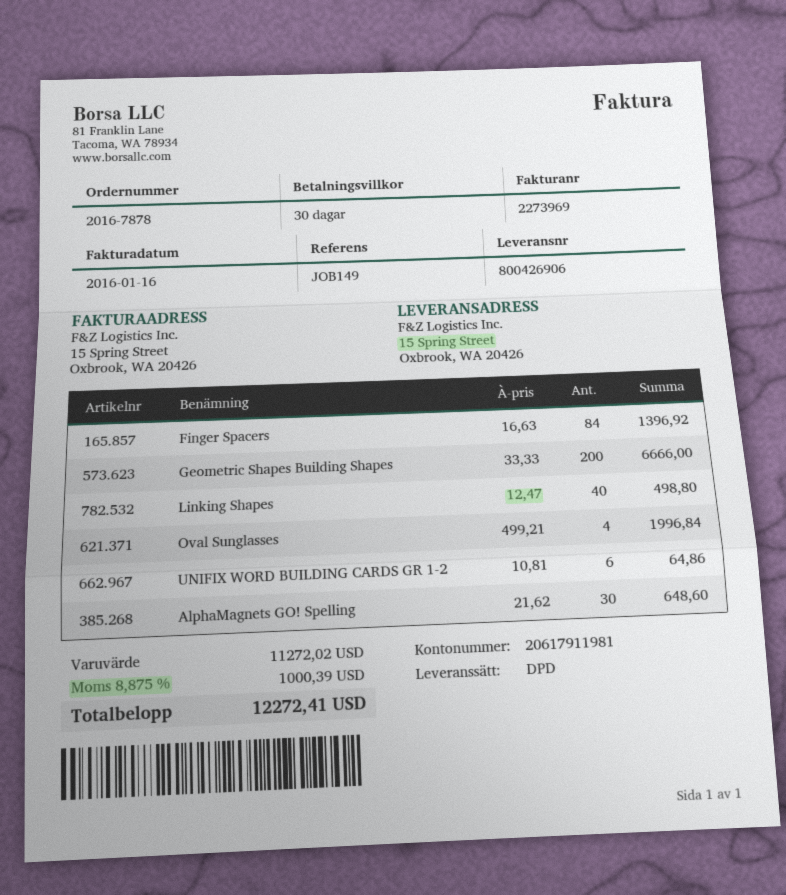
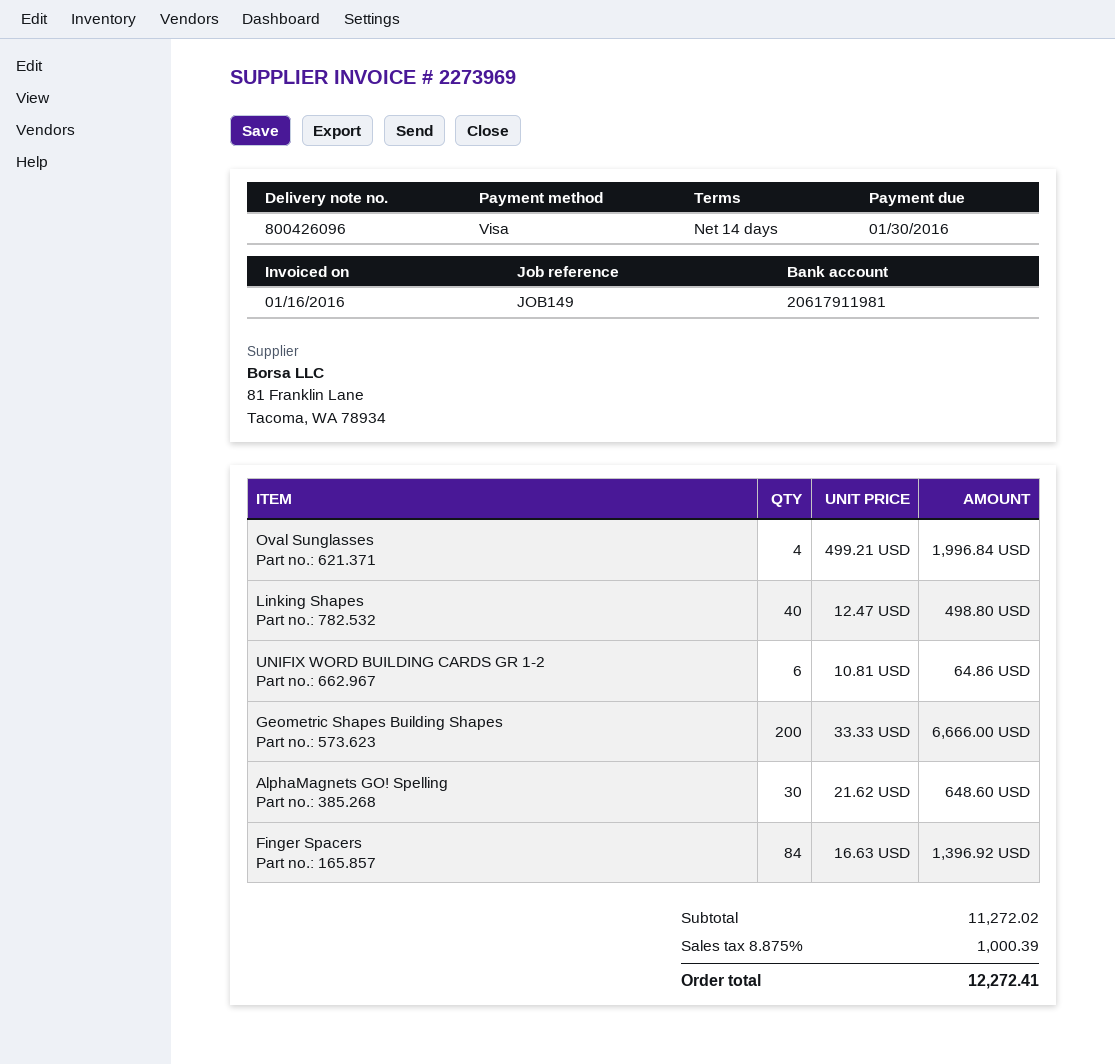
delivery note number: 800426906 -> 800426096
payment terms: 30 days -> 14 days

